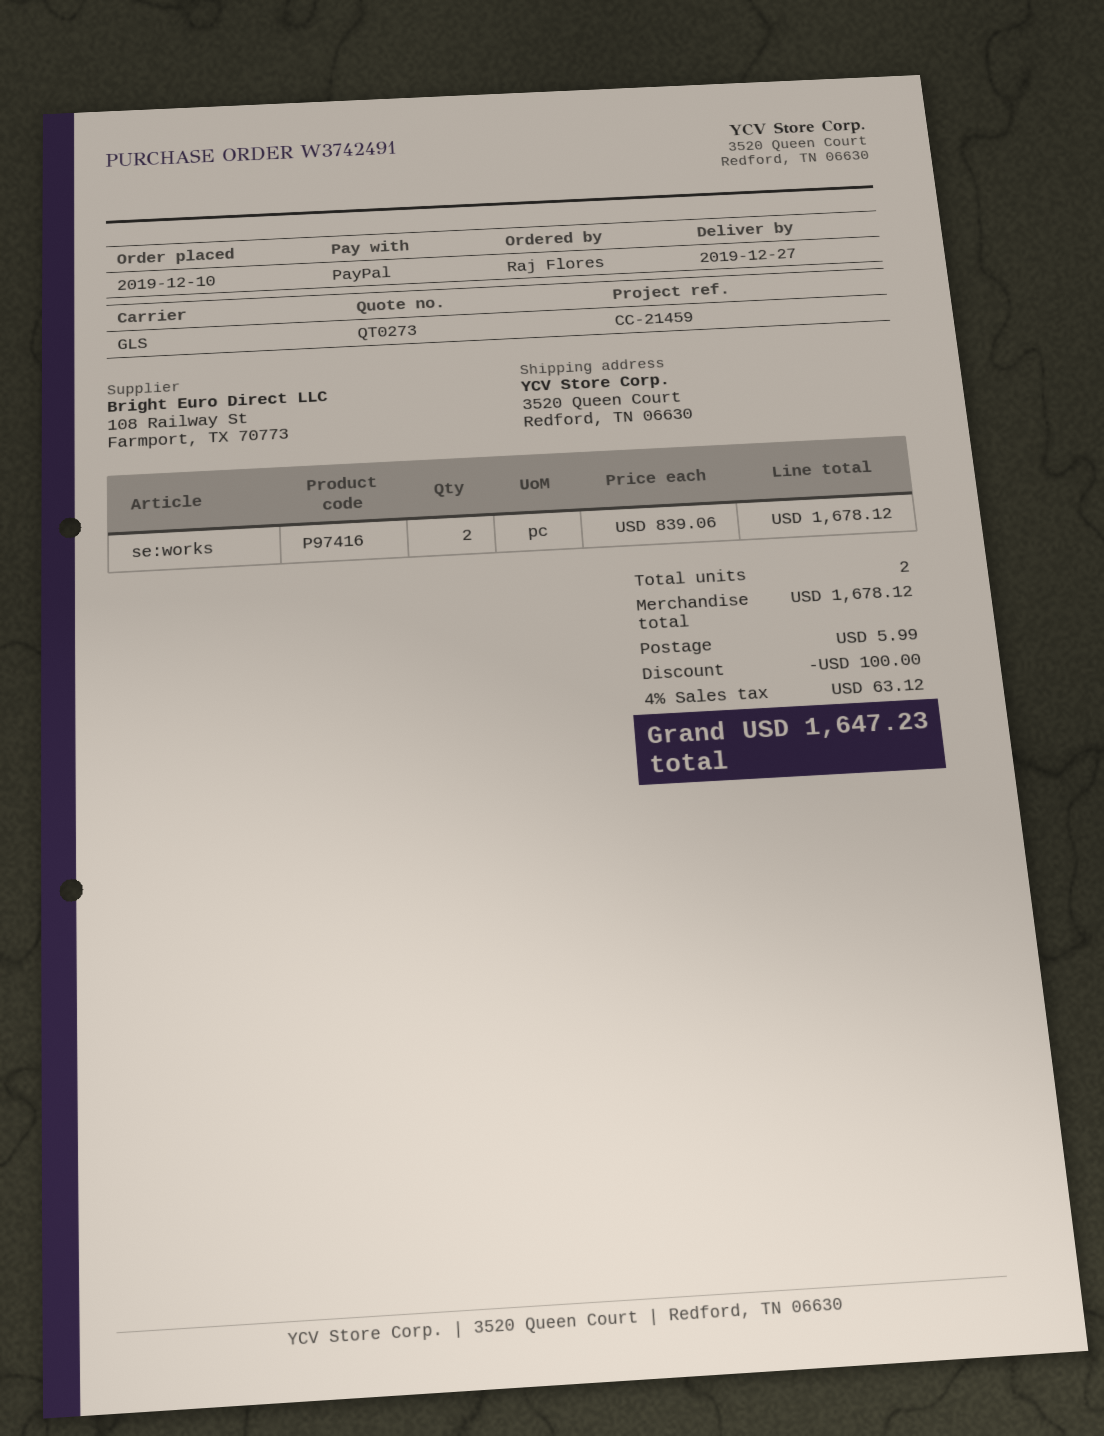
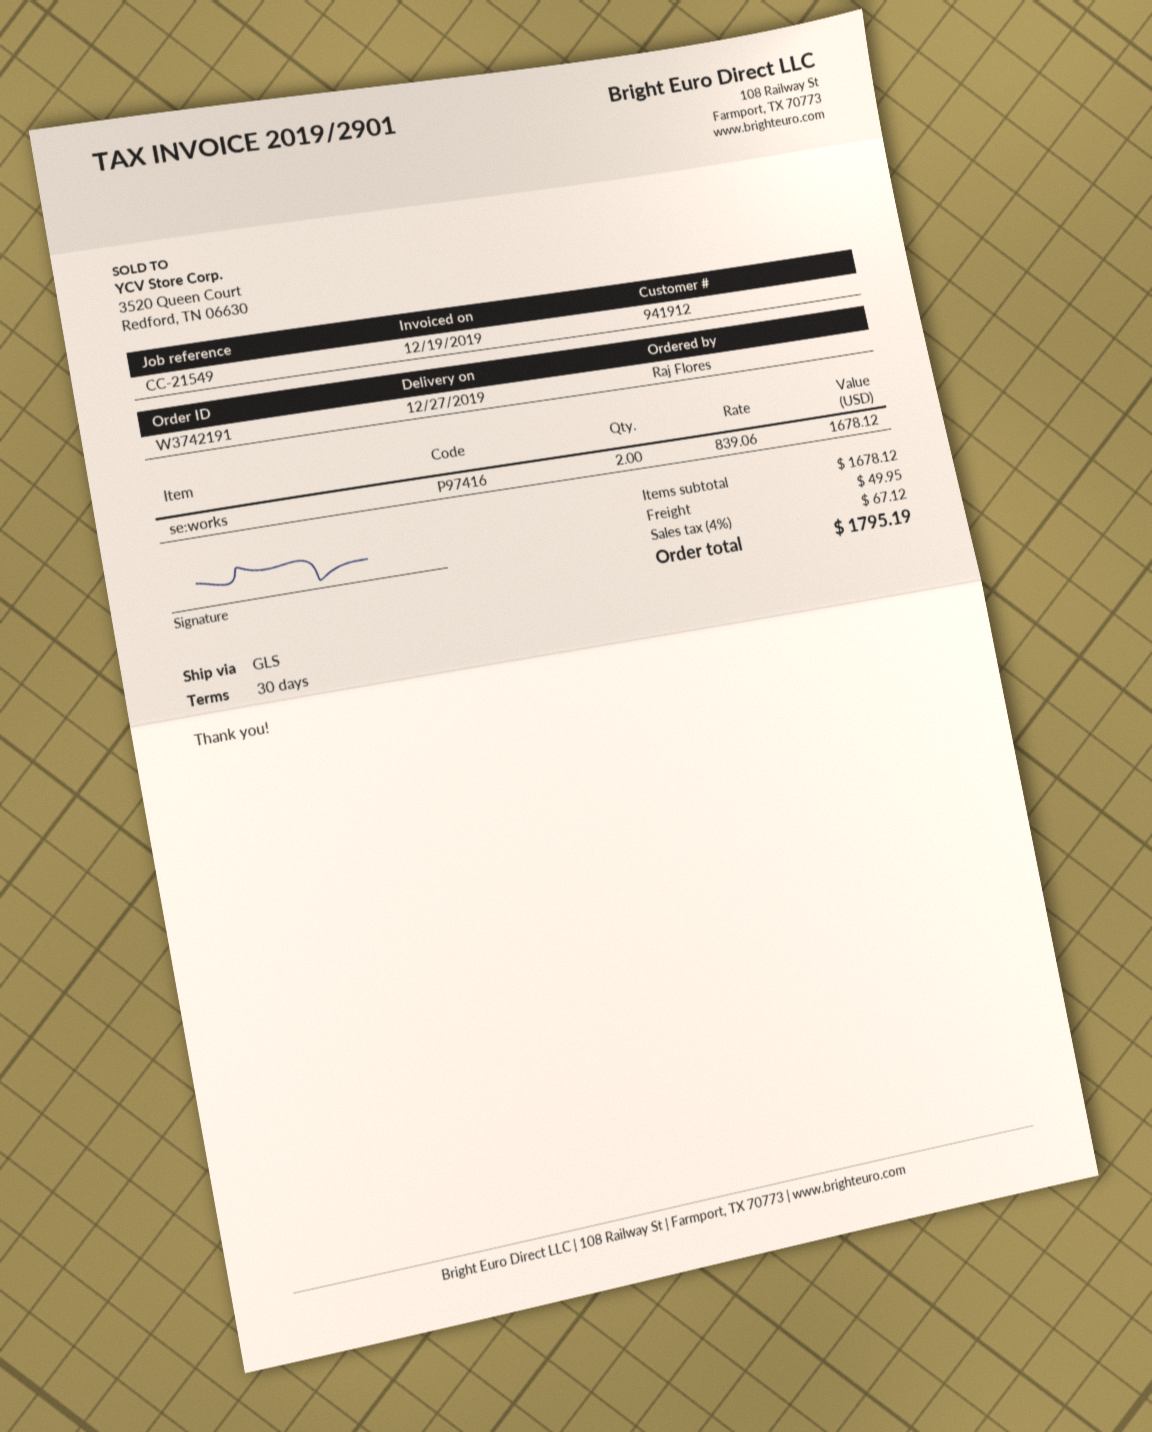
order number: W3742491 -> W3742191
reference: CC-21459 -> CC-21549
discount: 100.00 -> none
shipping: 5.99 -> 49.95
tax: 4% = 63.12 -> 4% = 67.12
total: 1647.23 -> 1795.19

